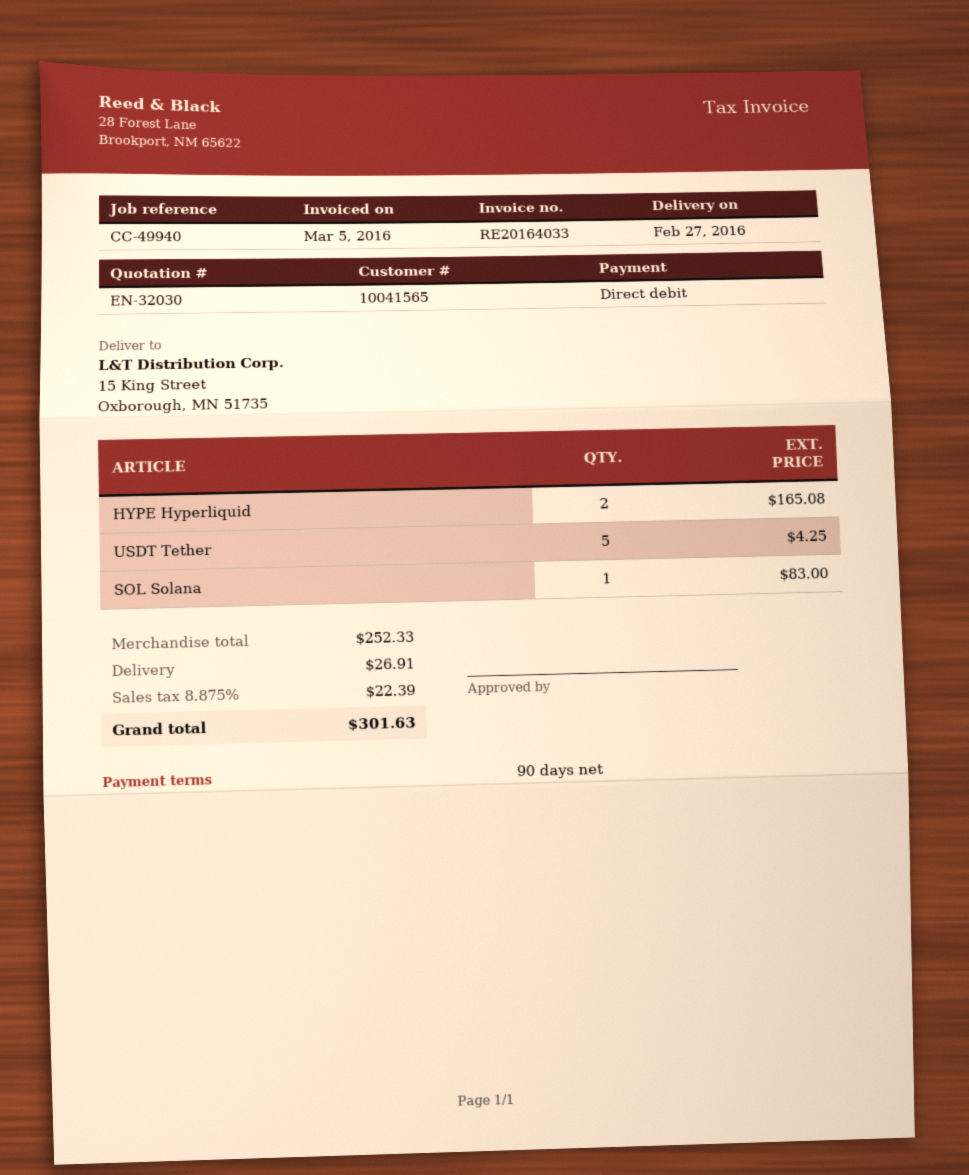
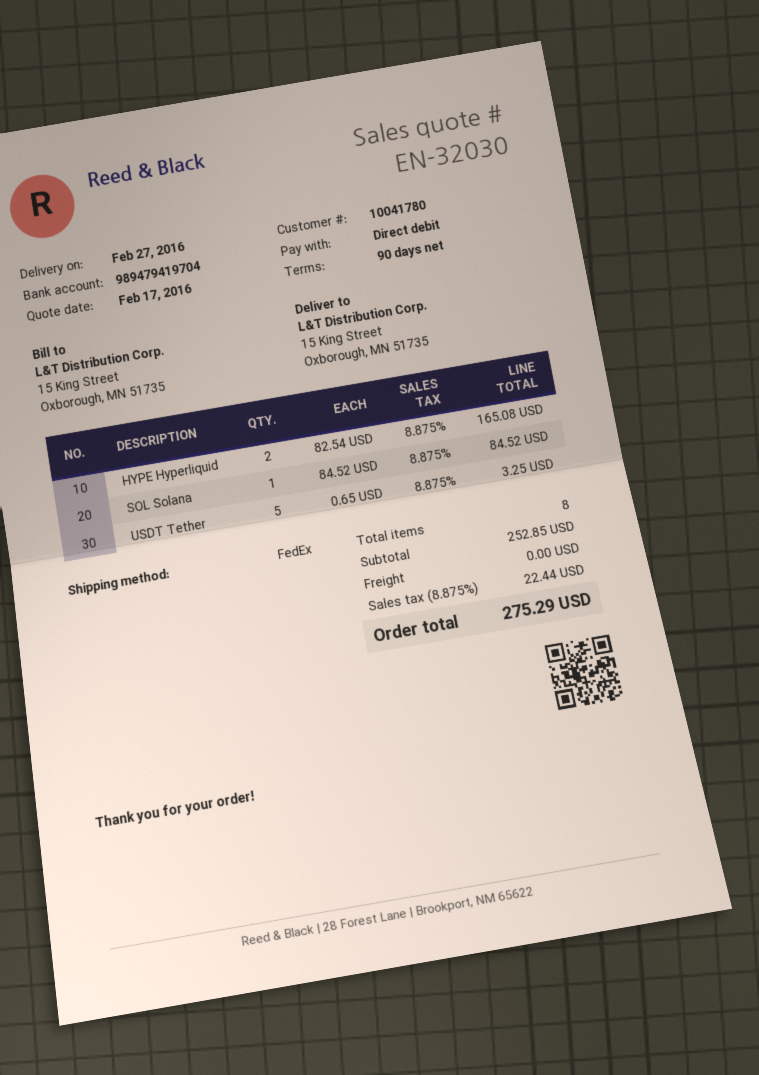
customer number: 10041565 -> 10041780
USDT Tether: 5 for 4.25 -> 5 for 3.25
SOL Solana: 1 for 83.00 -> 1 for 84.52
subtotal: 252.33 -> 252.85
shipping: 26.91 -> 0.00
tax: 8.875% = 22.39 -> 8.875% = 22.44
total: 301.63 -> 275.29

